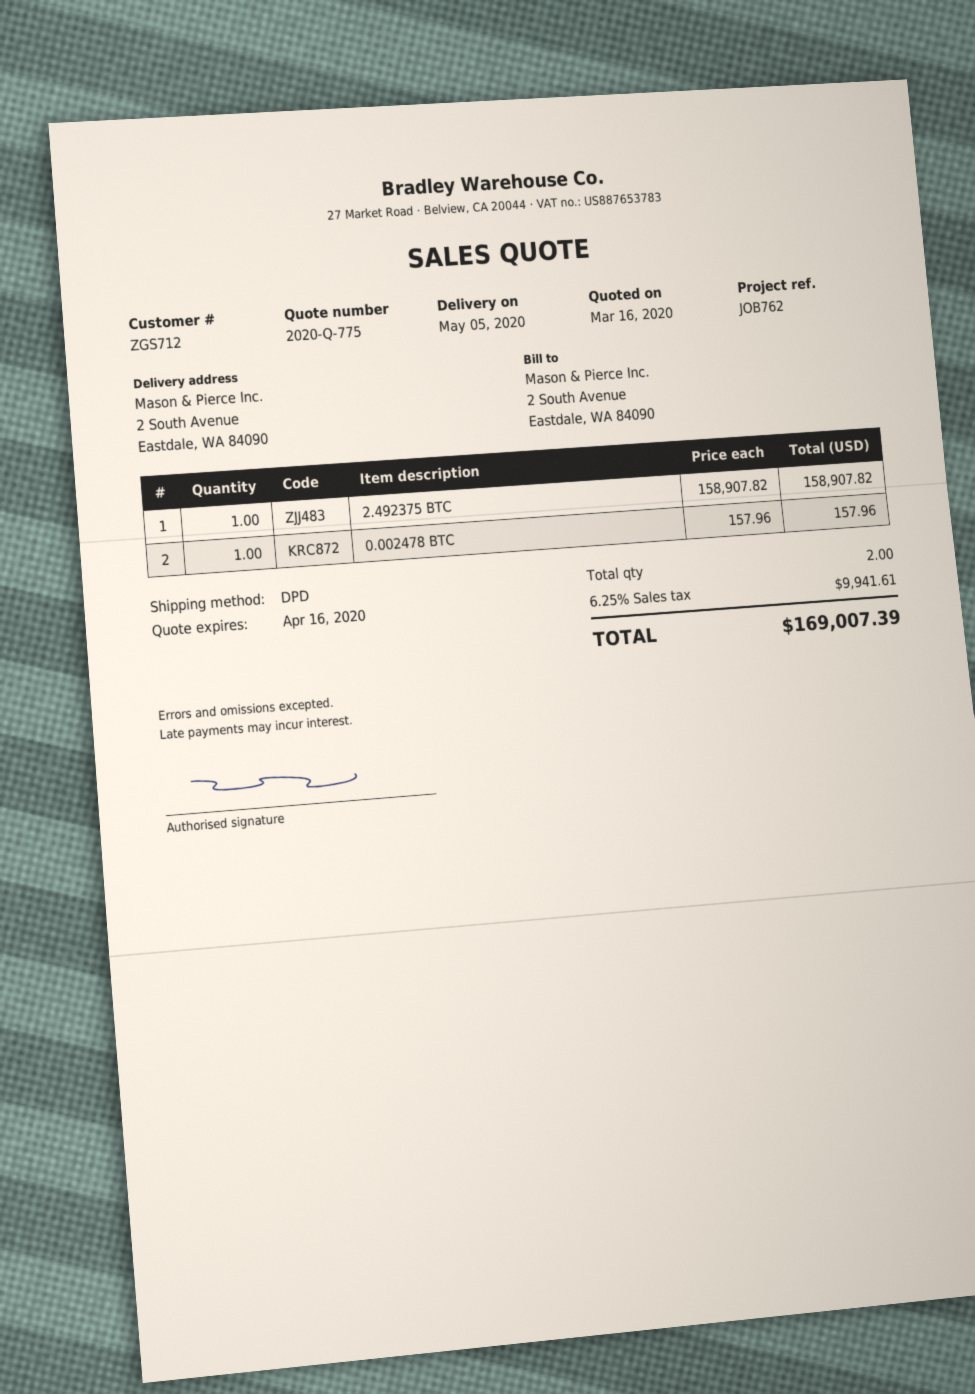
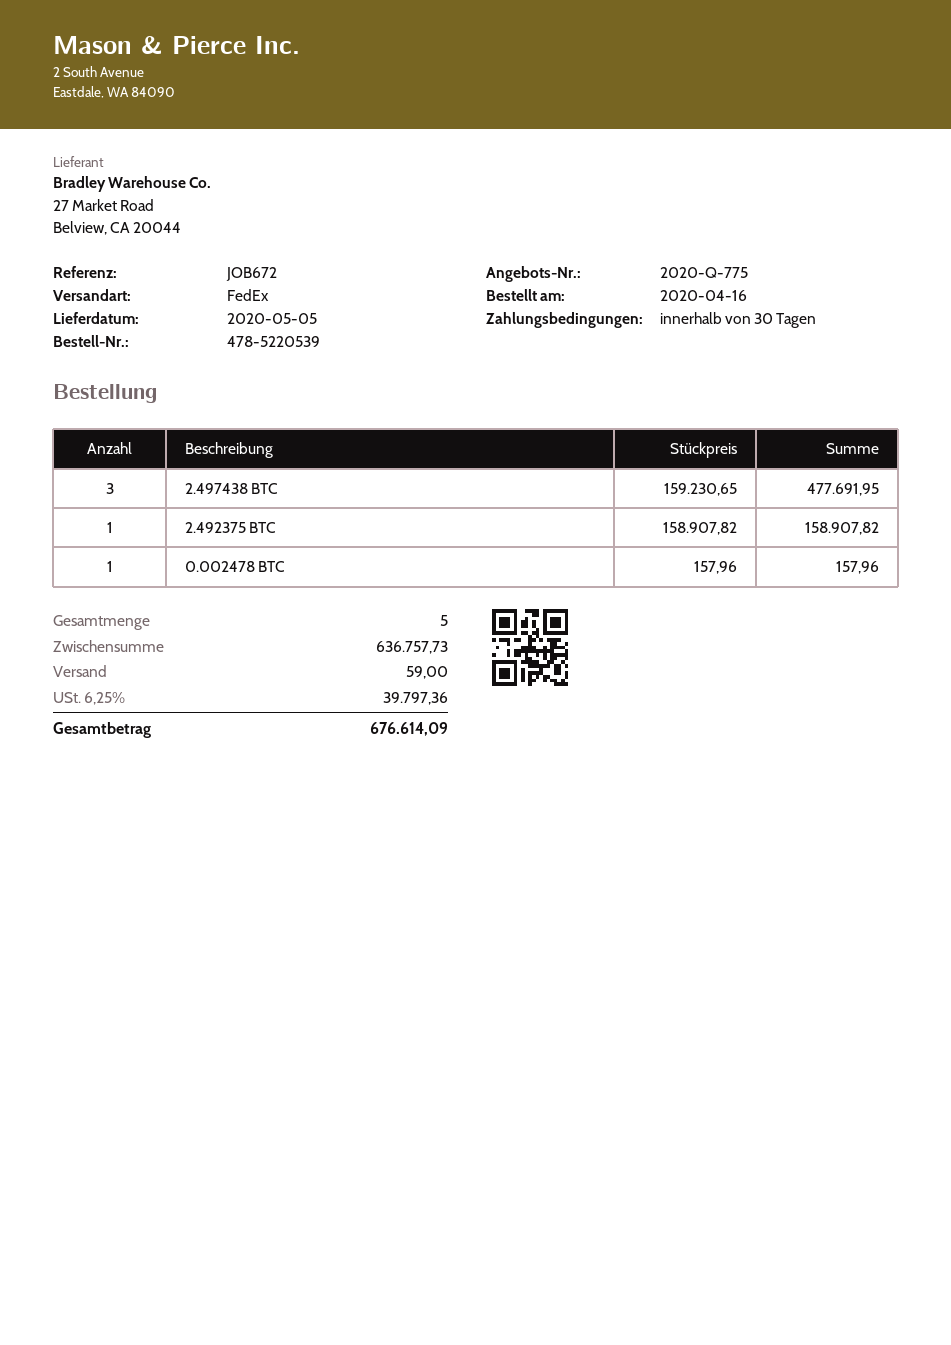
reference: JOB762 -> JOB672
shipping method: DPD -> FedEx
2.497438 BTC: none -> 3 x 159230.65 = 477691.95
total quantity: 2 -> 5
shipping: none -> 59.00
tax: 6.25% = 9941.61 -> 6.25% = 39797.36
total: 169007.39 -> 676614.09

